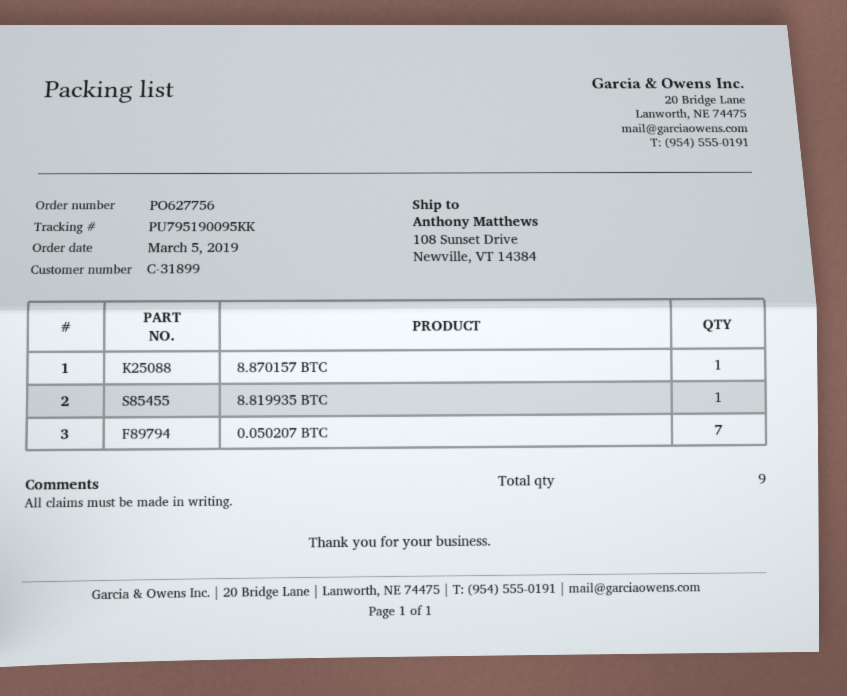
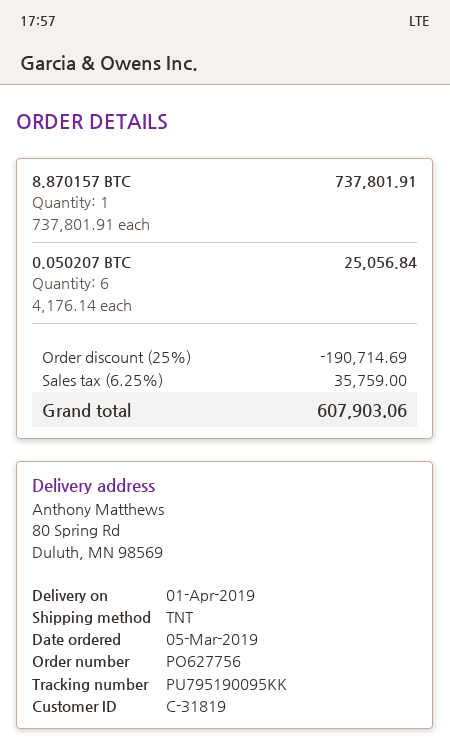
customer number: C-31899 -> C-31819
ship to: 108 Sunset Drive, Newville, VT 14384 -> 80 Spring Rd, Duluth, MN 98569
8.819935 BTC: 1 -> none
0.050207 BTC: 7 -> 6

